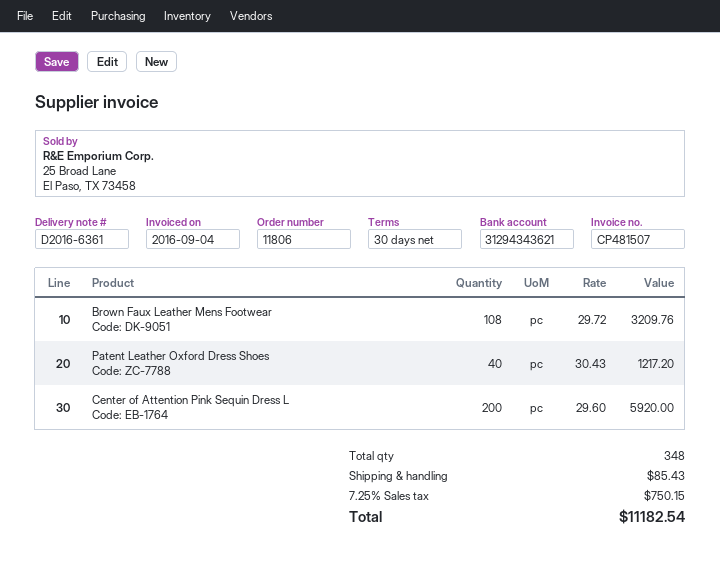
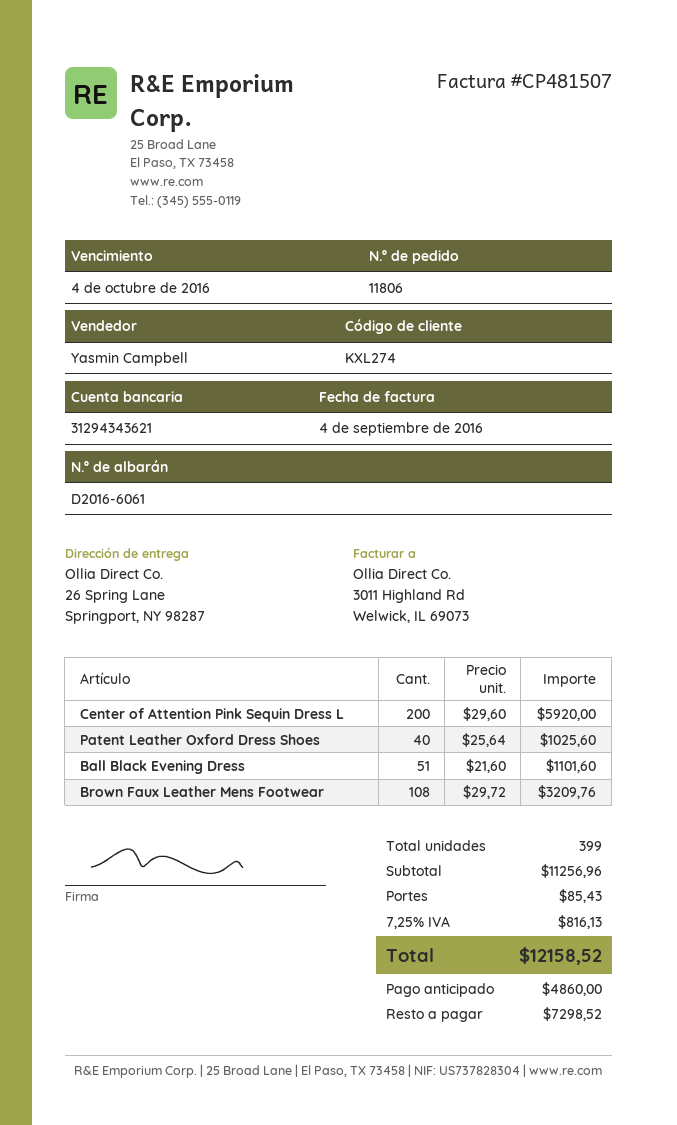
delivery note number: D2016-6361 -> D2016-6061
Patent Leather Oxford Dress Shoes: 40 x 30.43 = 1217.20 -> 40 x 25.64 = 1025.60
Ball Black Evening Dress: none -> 51 x 21.60 = 1101.60
total quantity: 348 -> 399
tax: 7.25% = 750.15 -> 7.25% = 816.13
total: 11182.54 -> 12158.52

